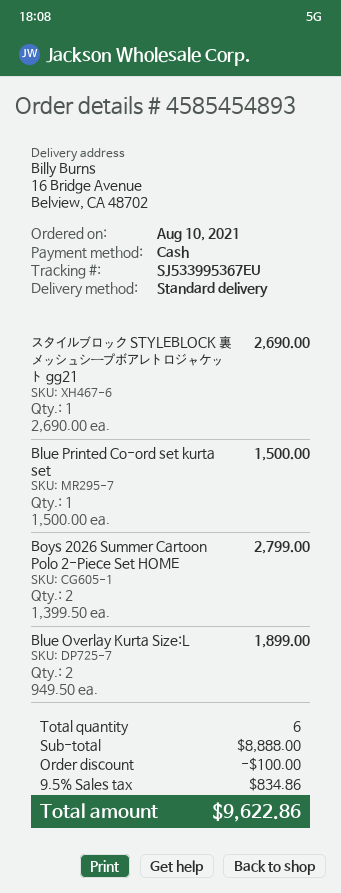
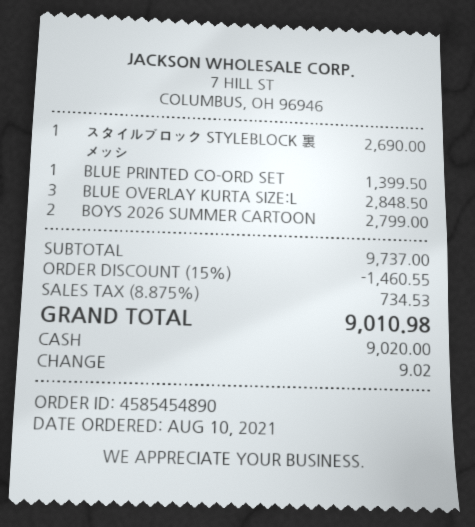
order number: 4585454893 -> 4585454890
Blue Printed Co-ord set kurta set: 1 for 1500.00 -> 1 for 1399.50
Blue Overlay Kurta Size:L: 2 for 1899.00 -> 3 for 2848.50
subtotal: 8888.00 -> 9737.00
discount: 100.00 -> 1460.55
tax: 9.5% = 834.86 -> 8.875% = 734.53
total: 9622.86 -> 9010.98

